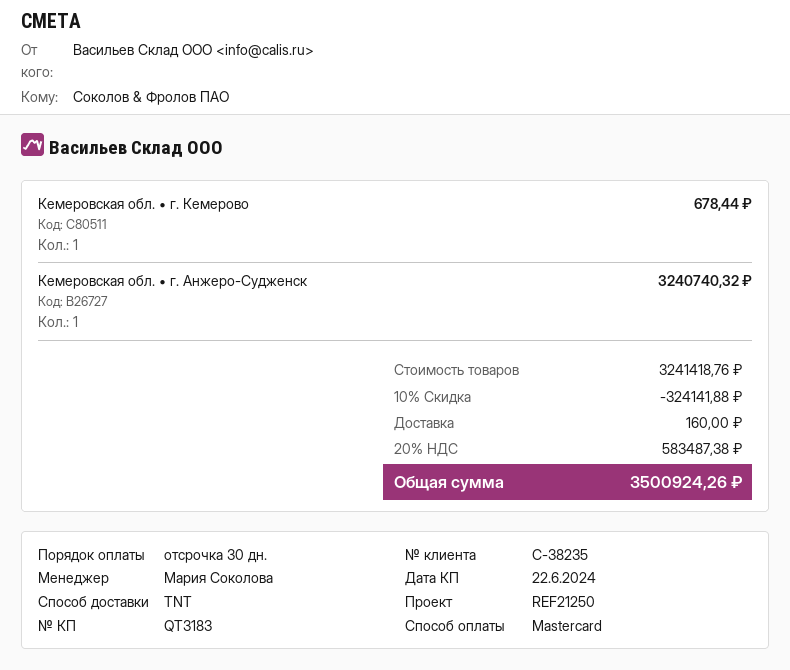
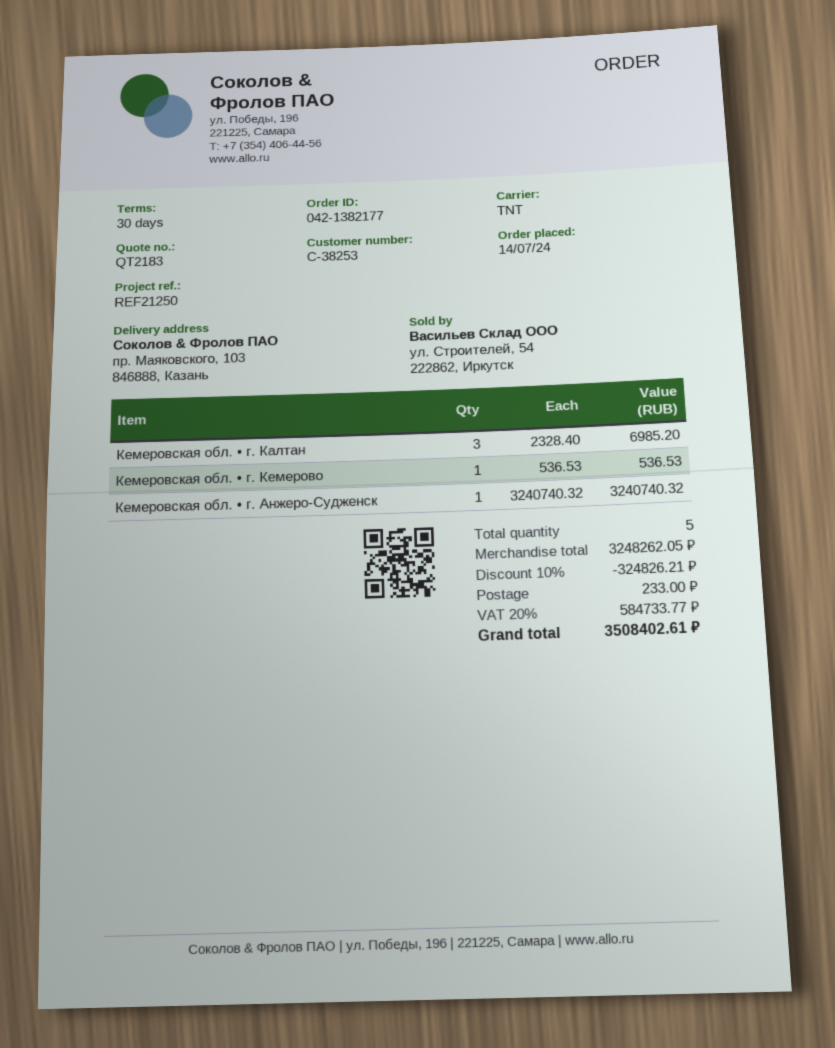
quote number: QT3183 -> QT2183
customer number: C-38235 -> C-38253
Кемеровская обл. • г. Кемерово: 1 for 678.44 -> 1 for 536.53
Кемеровская обл. • г. Калтан: none -> 3 for 6985.20
subtotal: 3241418.76 -> 3248262.05
discount: 10% = 324141.88 -> 10% = 324826.21
shipping: 160.00 -> 233.00
tax: 20% = 583487.38 -> 20% = 584733.77
total: 3500924.26 -> 3508402.61

